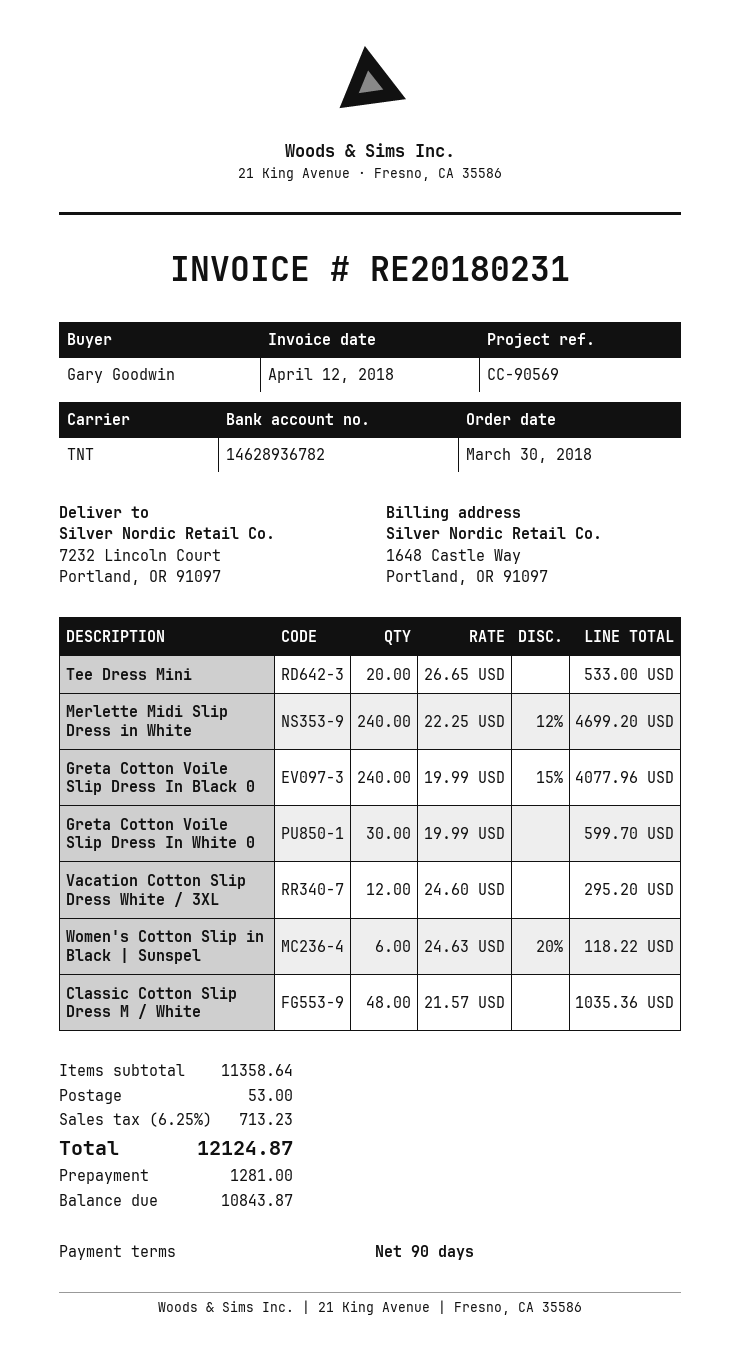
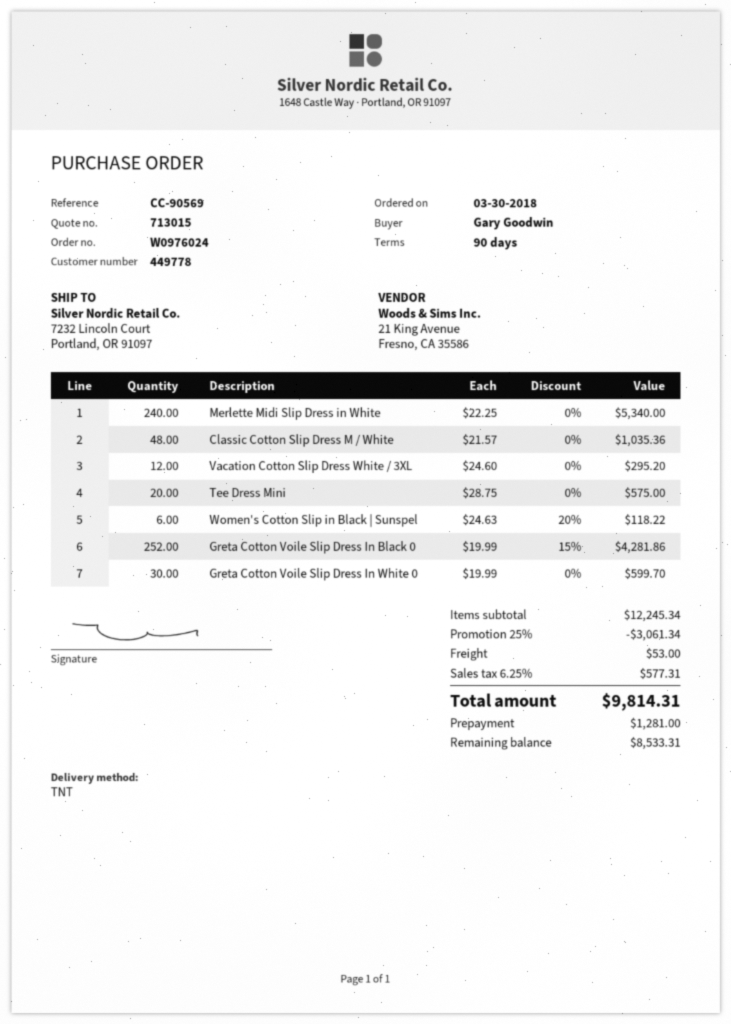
Tee Dress Mini: 20 x 26.65 = 533.00 -> 20 x 28.75 = 575.00
Merlette Midi Slip Dress in White: 240 x 22.25 - 12% = 4699.20 -> 240 x 22.25 = 5340.00
Greta Cotton Voile Slip Dress In Black 0: 240 x 19.99 - 15% = 4077.96 -> 252 x 19.99 - 15% = 4281.86
subtotal: 11358.64 -> 12245.34
discount: none -> 25% = 3061.34
tax: 6.25% = 713.23 -> 6.25% = 577.31
total: 12124.87 -> 9814.31
balance: 10843.87 -> 8533.31

